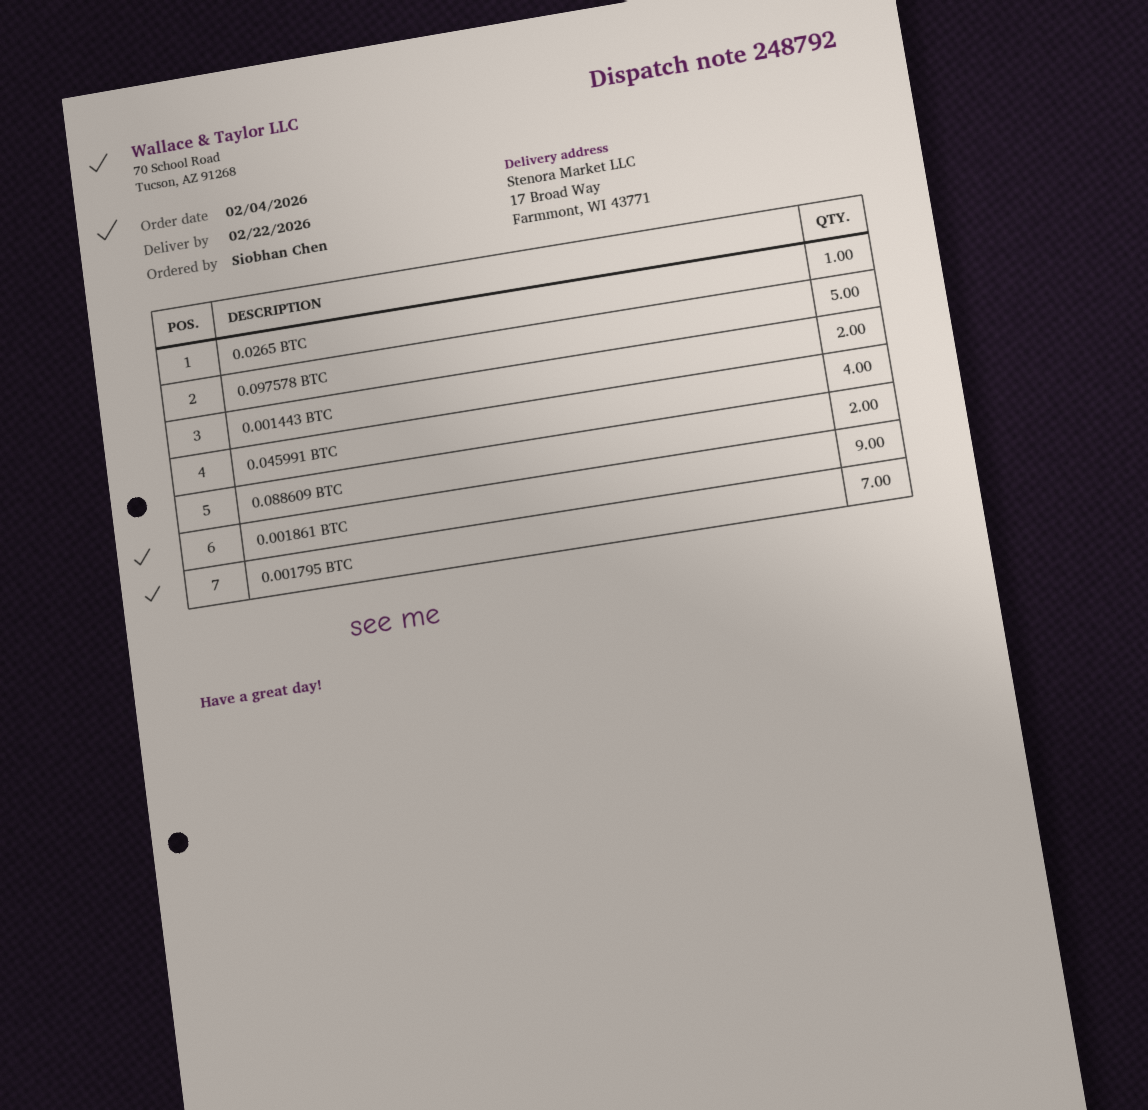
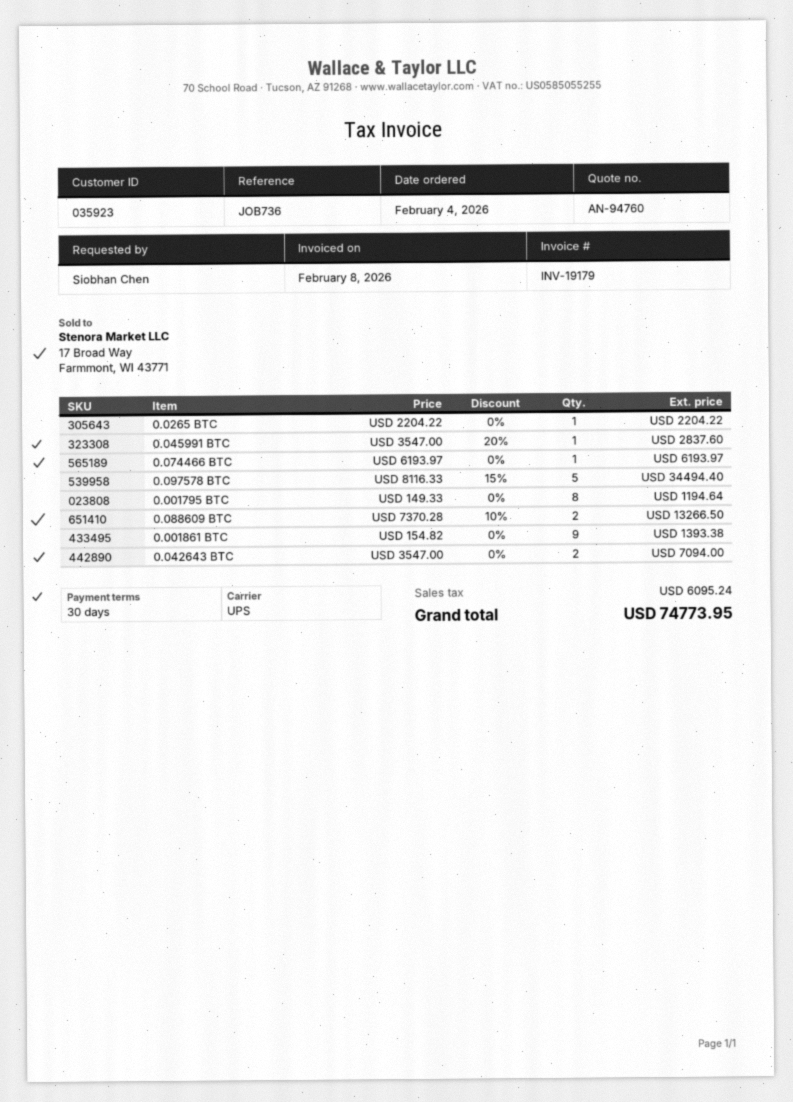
0.001443 BTC: 2 -> none
0.045991 BTC: 4 -> 1
0.001795 BTC: 7 -> 8
0.074466 BTC: none -> 1
0.042643 BTC: none -> 2

